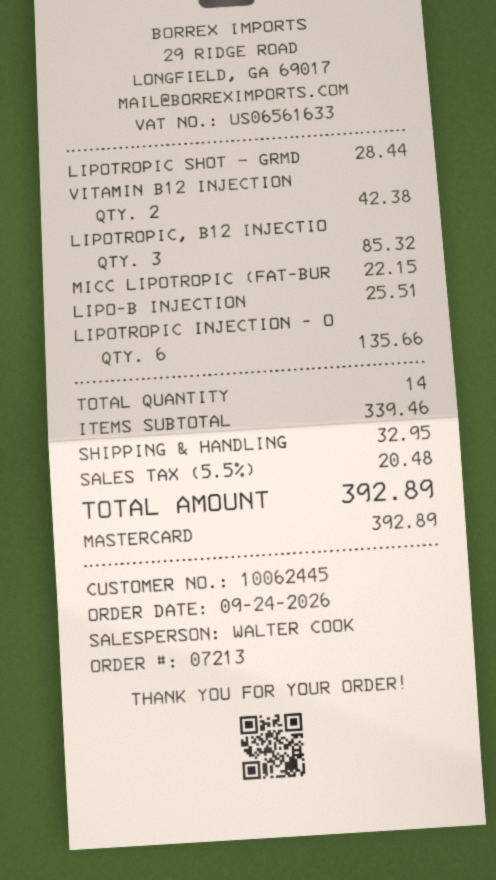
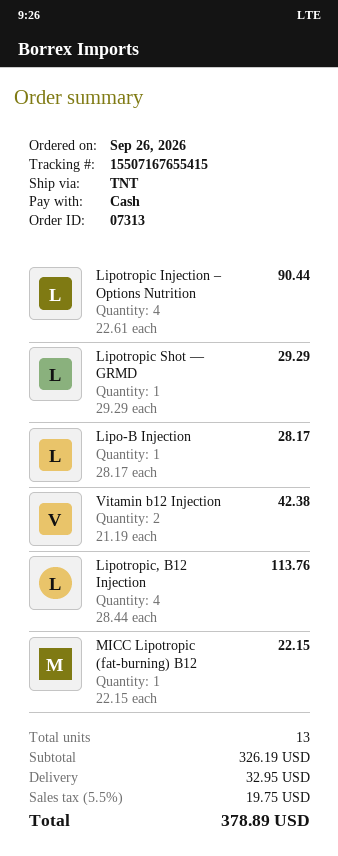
order number: 07213 -> 07313
order date: 2026-09-24 -> 2026-09-26
payment method: Mastercard -> cash
LIPOTROPIC SHOT — GRMD: 1 for 28.44 -> 1 for 29.29
LIPOTROPIC, B12 INJECTIO: 3 for 85.32 -> 4 for 113.76
LIPO-B INJECTION: 1 for 25.51 -> 1 for 28.17
LIPOTROPIC INJECTION – O: 6 for 135.66 -> 4 for 90.44
total quantity: 14 -> 13
subtotal: 339.46 -> 326.19
tax: 5.5% = 20.48 -> 5.5% = 19.75
total: 392.89 -> 378.89

